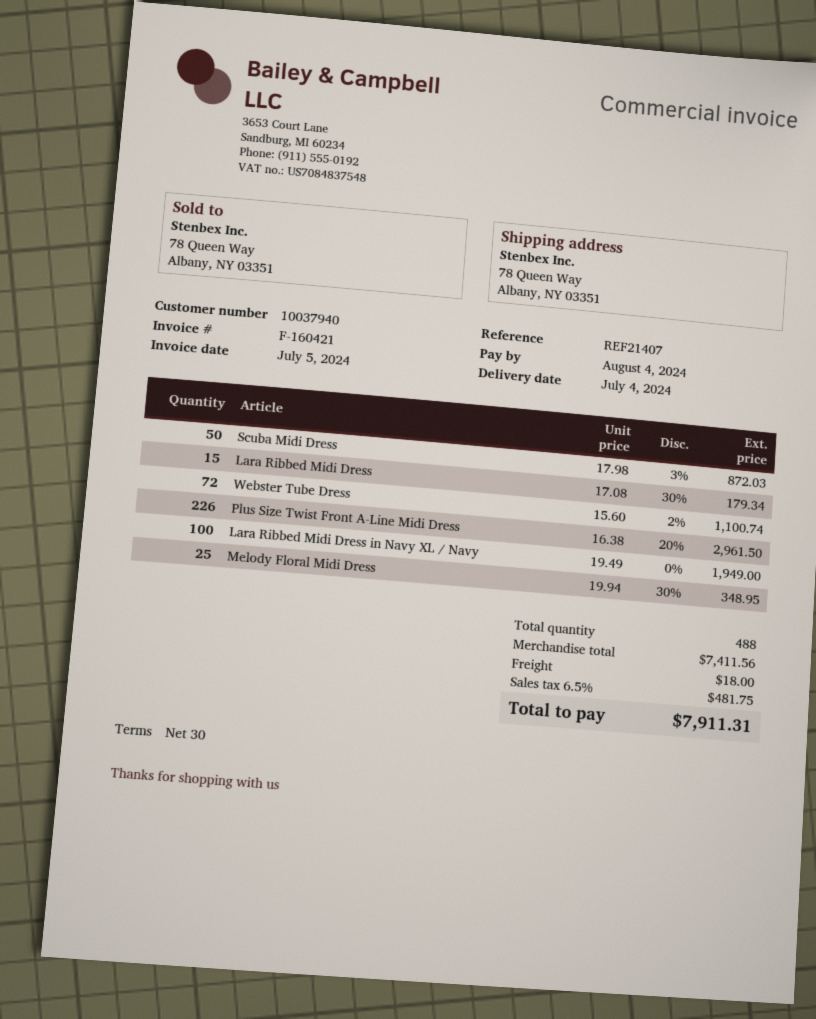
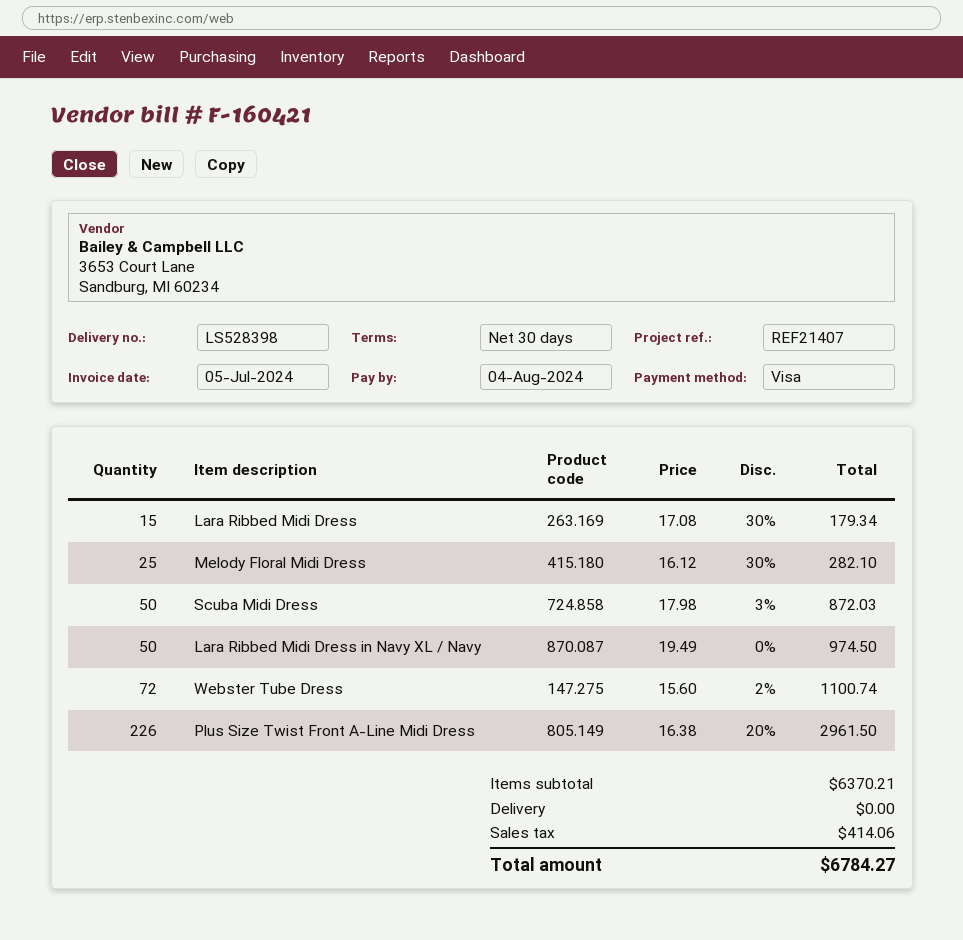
Lara Ribbed Midi Dress in Navy XL / Navy: 100 x 19.49 = 1949.00 -> 50 x 19.49 = 974.50
Melody Floral Midi Dress: 25 x 19.94 - 30% = 348.95 -> 25 x 16.12 - 30% = 282.10
subtotal: 7411.56 -> 6370.21
shipping: 18.00 -> 0.00
tax: 481.75 -> 414.06
total: 7911.31 -> 6784.27

